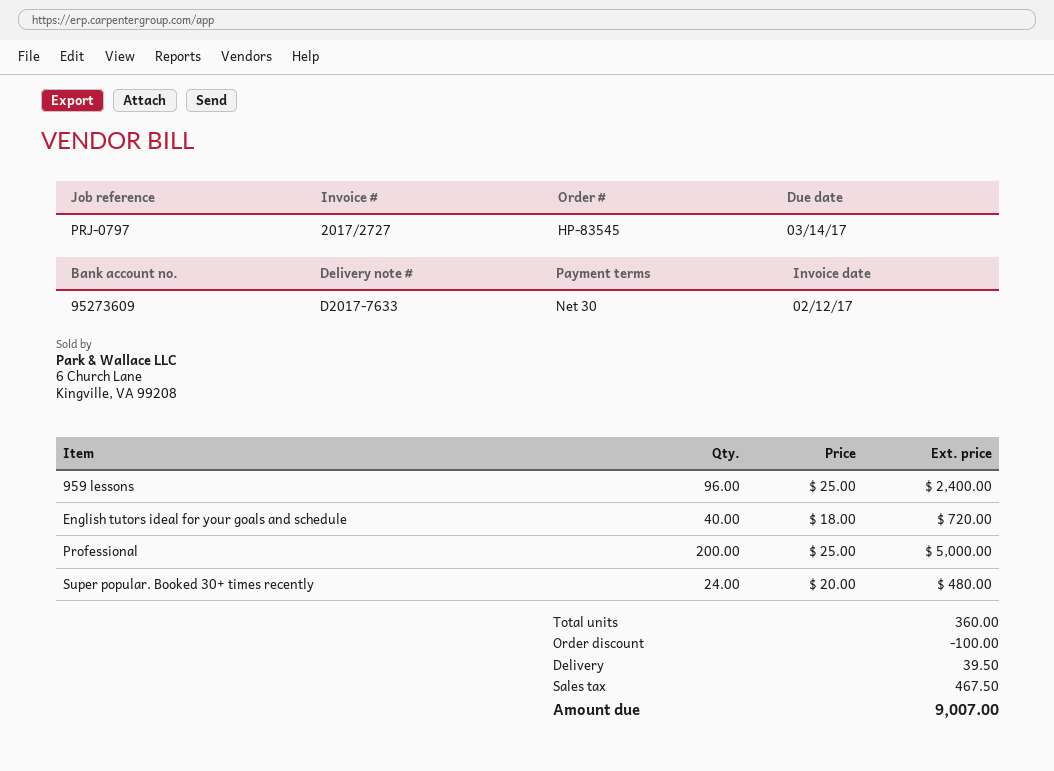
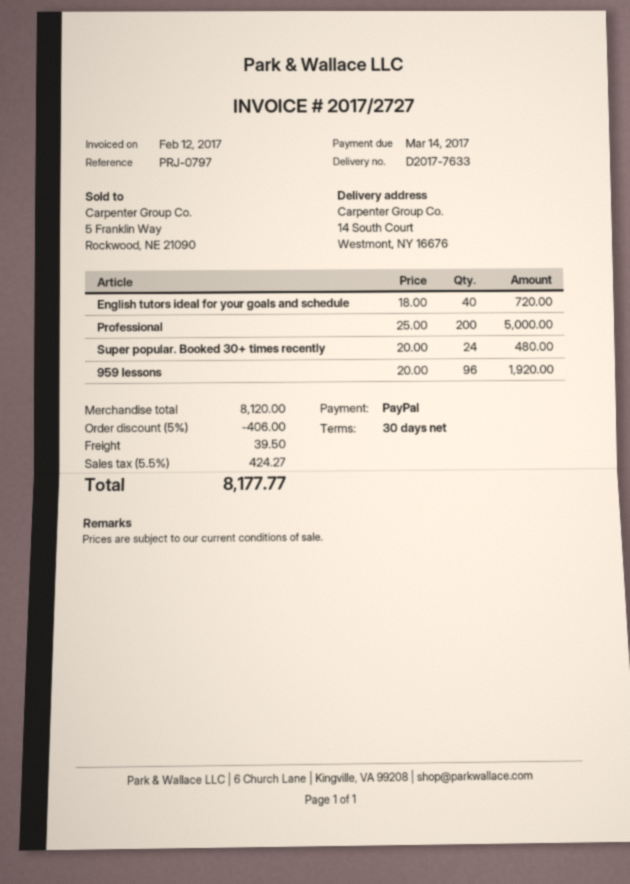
959 lessons: 96 x 25.00 = 2400.00 -> 96 x 20.00 = 1920.00
discount: 100.00 -> 406.00
tax: 467.50 -> 424.27
total: 9007.00 -> 8177.77

